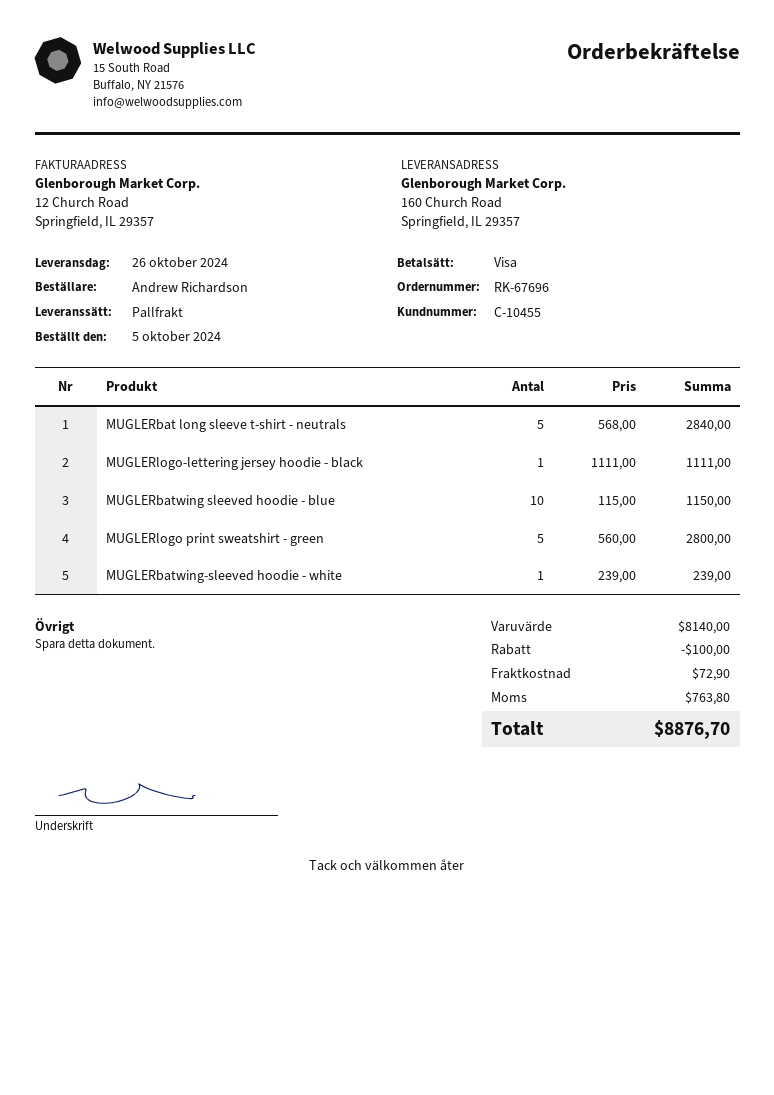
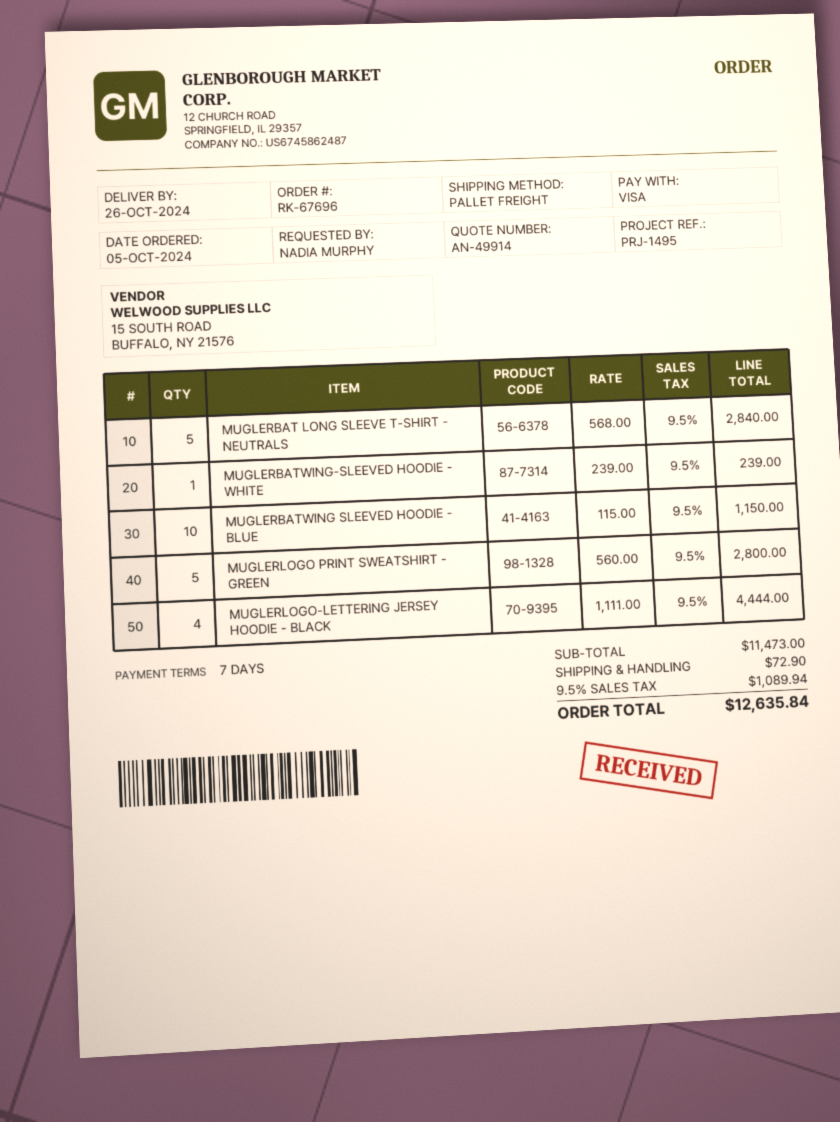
ordered by: Andrew Richardson -> NADIA MURPHY
MUGLERlogo-lettering jersey hoodie - black: 1 x 1111.00 = 1111.00 -> 4 x 1111.00 = 4444.00
subtotal: 8140.00 -> 11473.00
discount: 100.00 -> none
tax: 763.80 -> 1089.94
total: 8876.70 -> 12635.84

